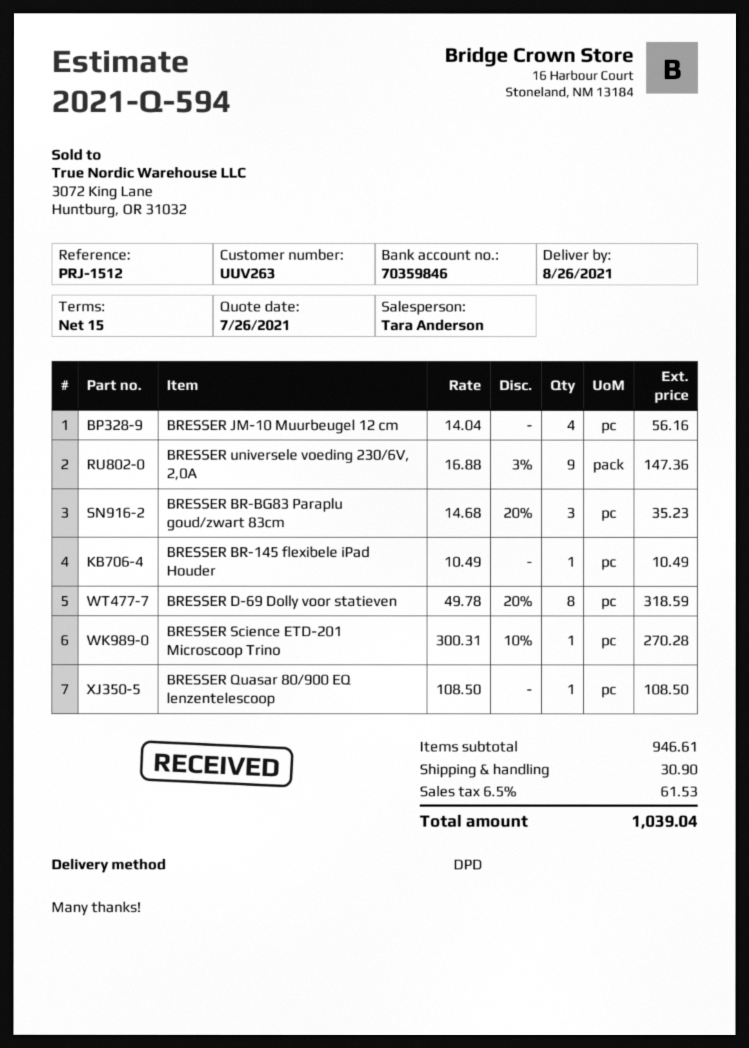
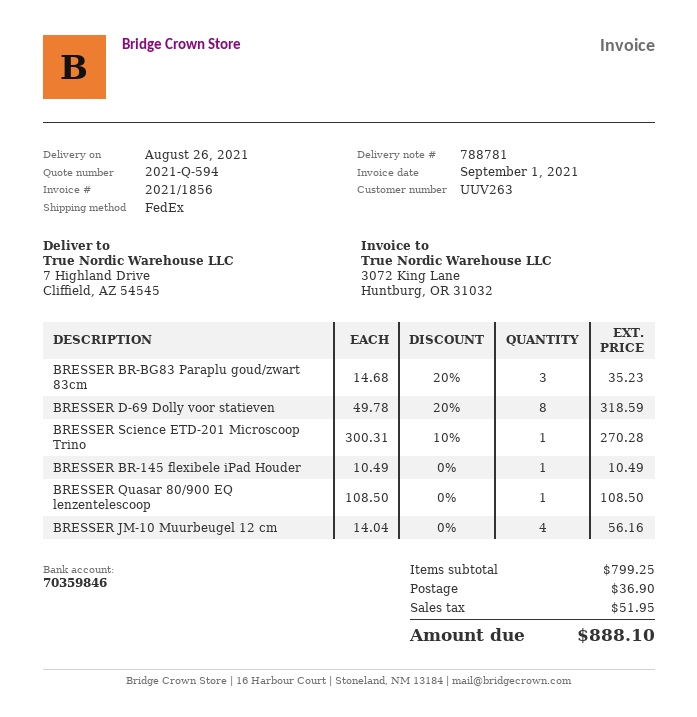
shipping method: DPD -> FedEx
BRESSER universele voeding 230/6V, 2,0A: 9 x 16.88 - 3% = 147.36 -> none
subtotal: 946.61 -> 799.25
shipping: 30.90 -> 36.90
tax: 61.53 -> 51.95
total: 1039.04 -> 888.10

